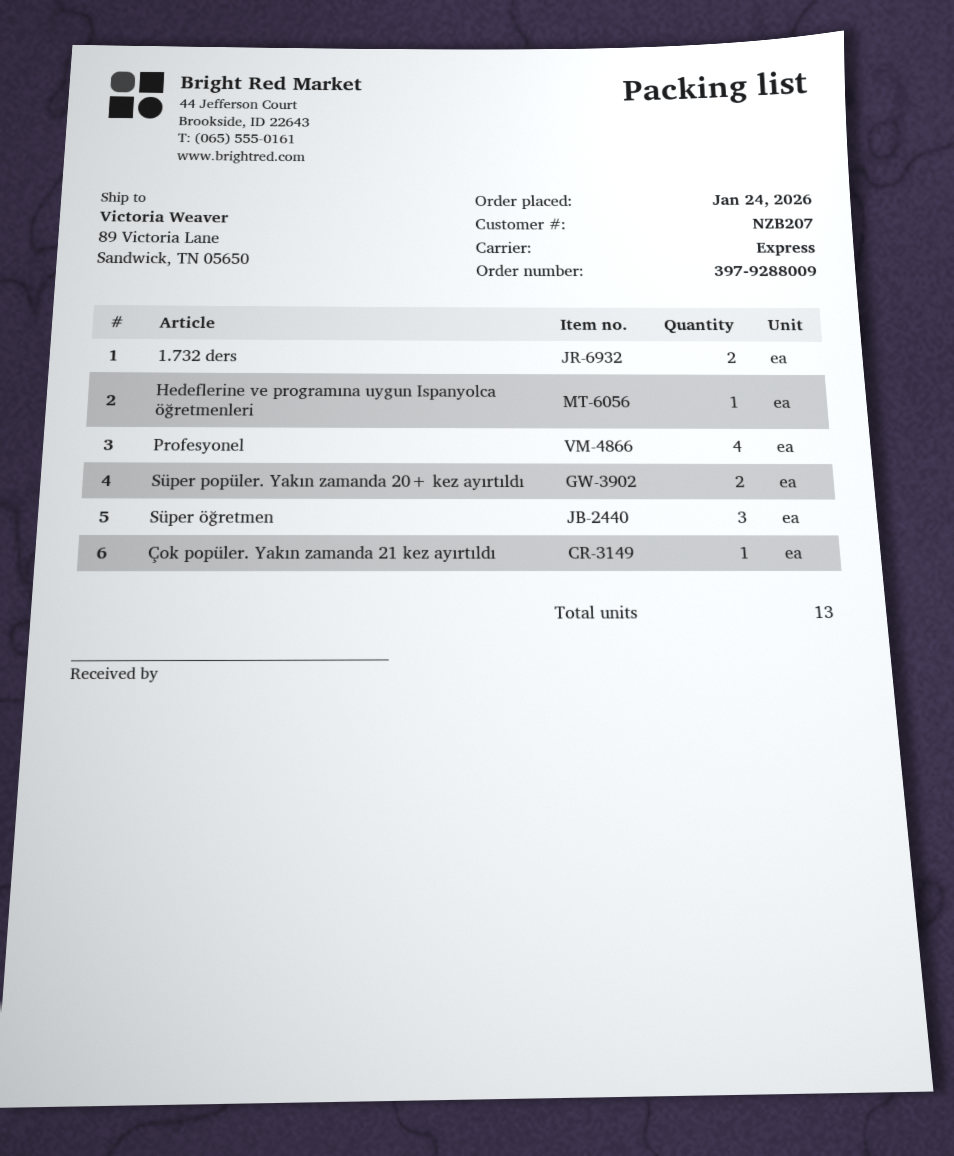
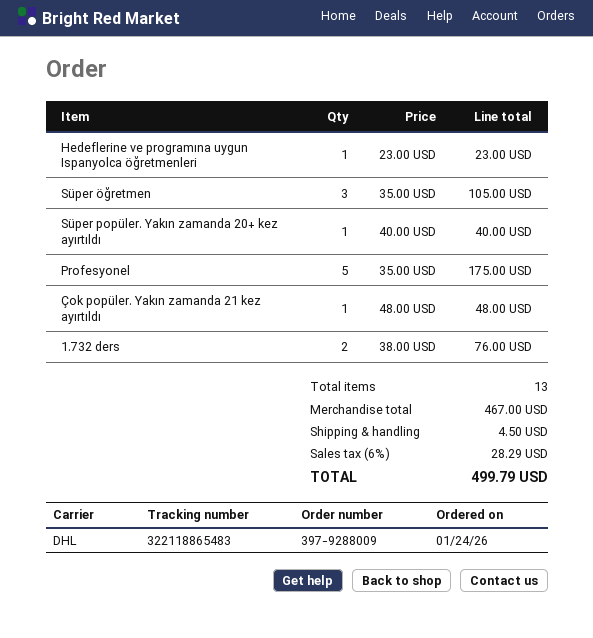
shipping method: express -> DHL
Profesyonel: 4 -> 5
Süper popüler. Yakın zamanda 20+ kez ayırtıldı: 2 -> 1

